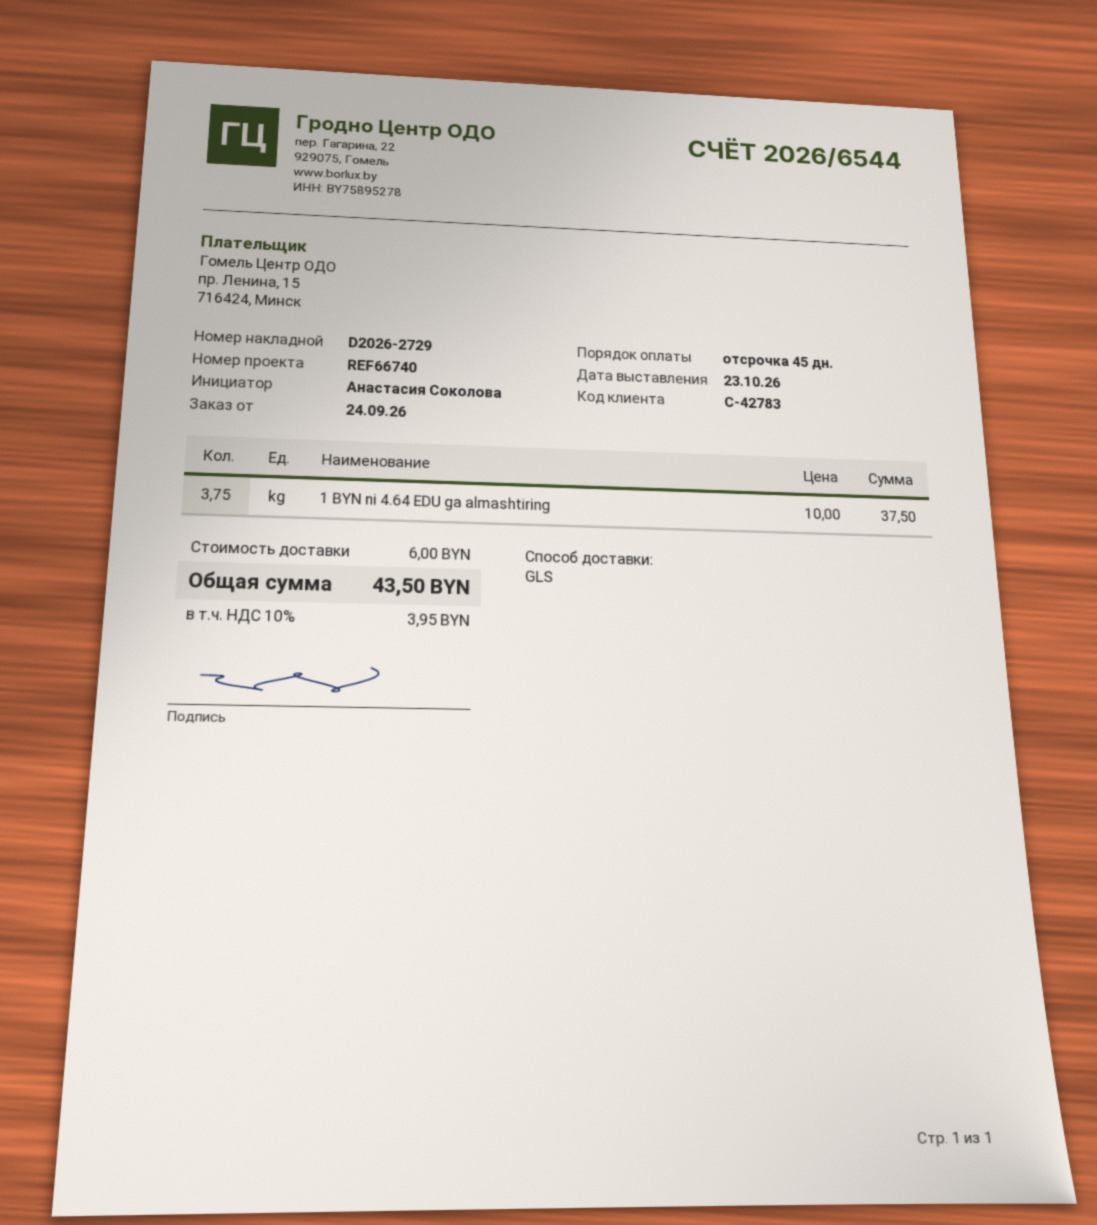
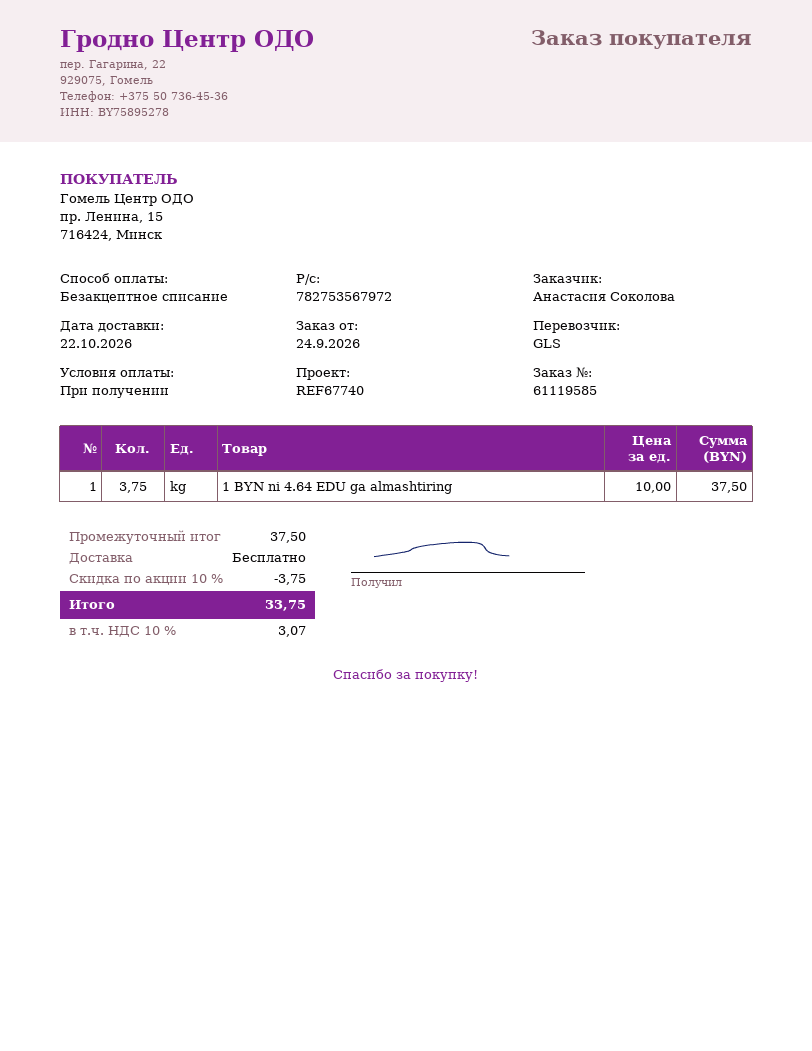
payment terms: 45 days -> on receipt
reference: REF66740 -> REF67740
discount: none -> 10% = 3.75
shipping: 6.00 -> 0.00
tax: 10% = 3.95 -> 10% = 3.07
total: 43.50 -> 33.75

